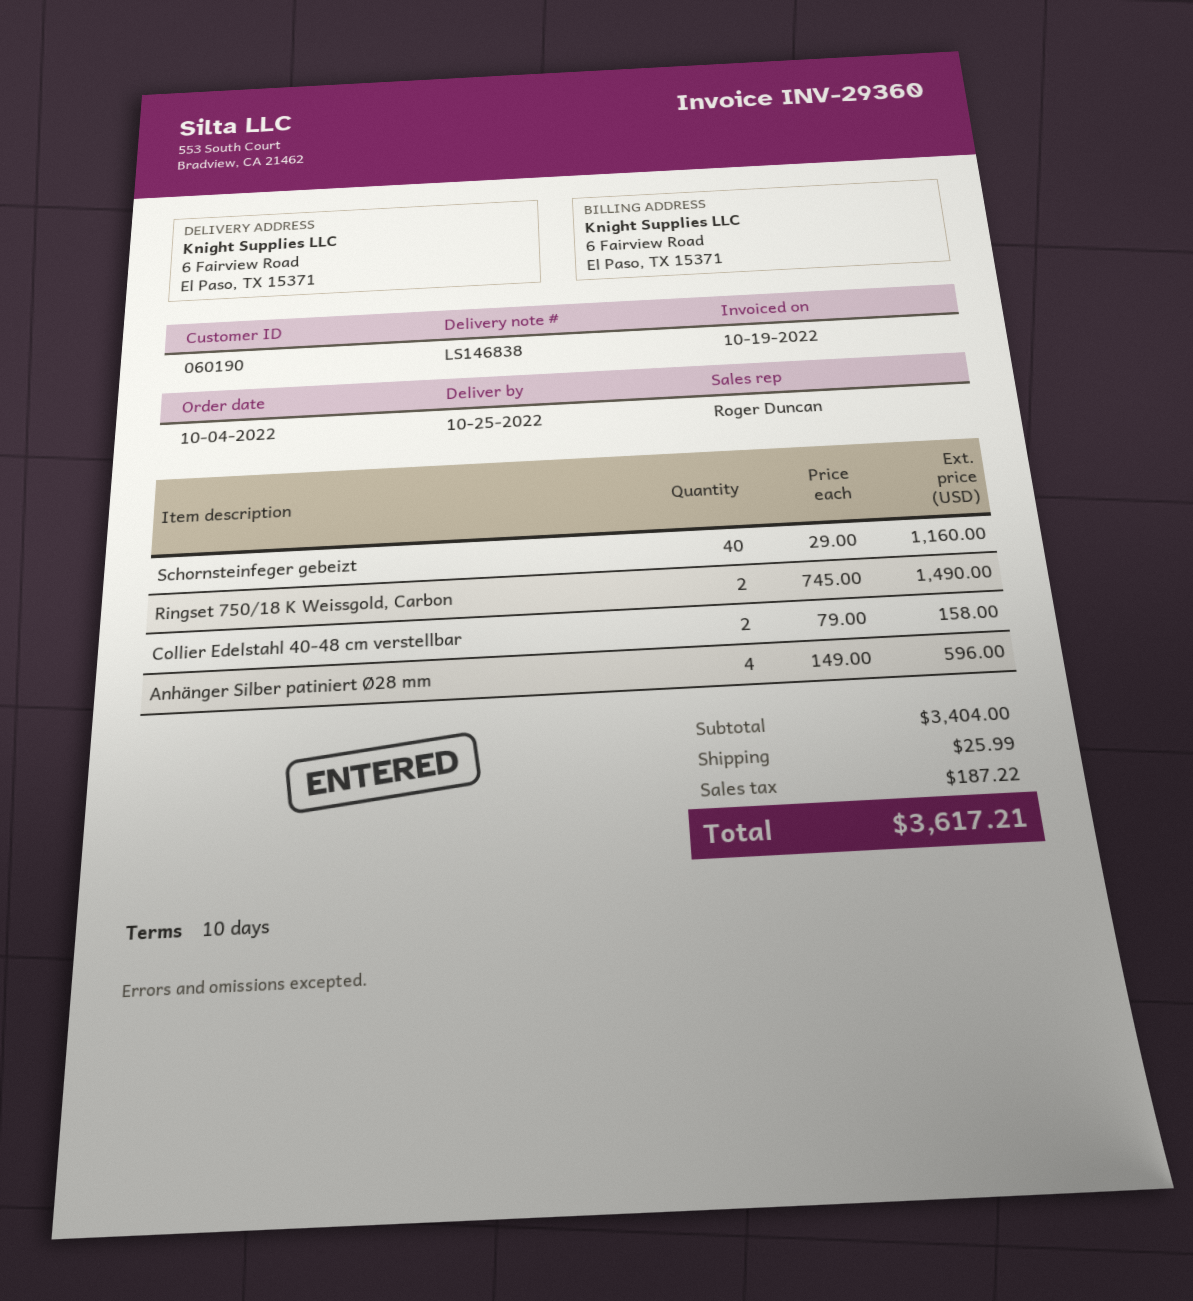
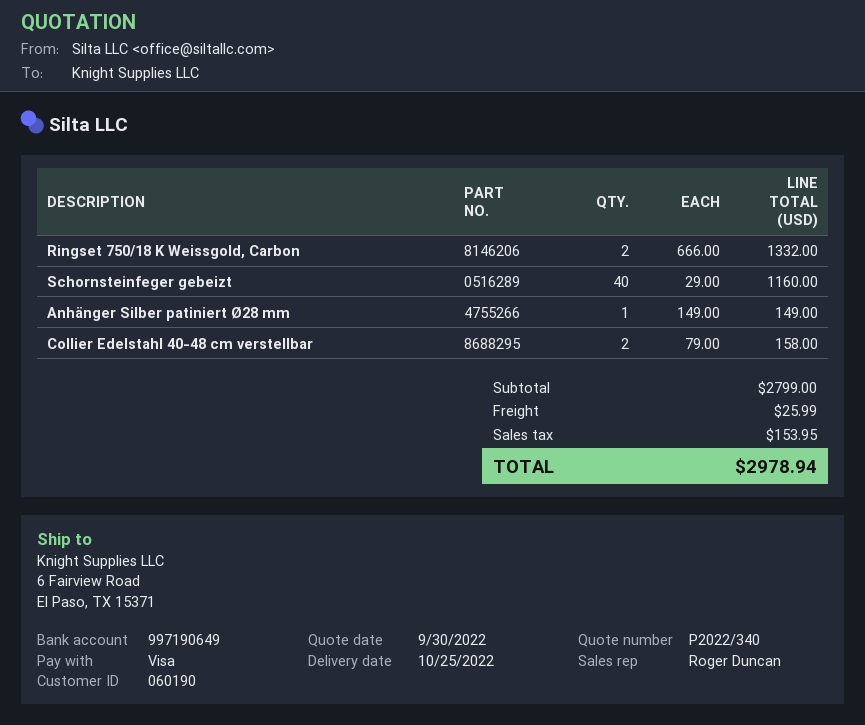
Ringset 750/18 K Weissgold, Carbon: 2 x 745.00 = 1490.00 -> 2 x 666.00 = 1332.00
Anhänger Silber patiniert Ø28 mm: 4 x 149.00 = 596.00 -> 1 x 149.00 = 149.00
subtotal: 3404.00 -> 2799.00
tax: 187.22 -> 153.95
total: 3617.21 -> 2978.94

